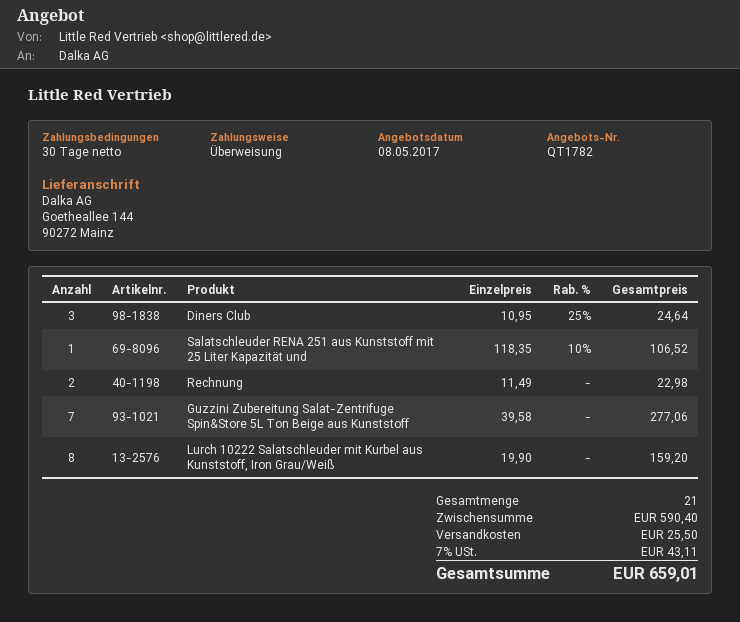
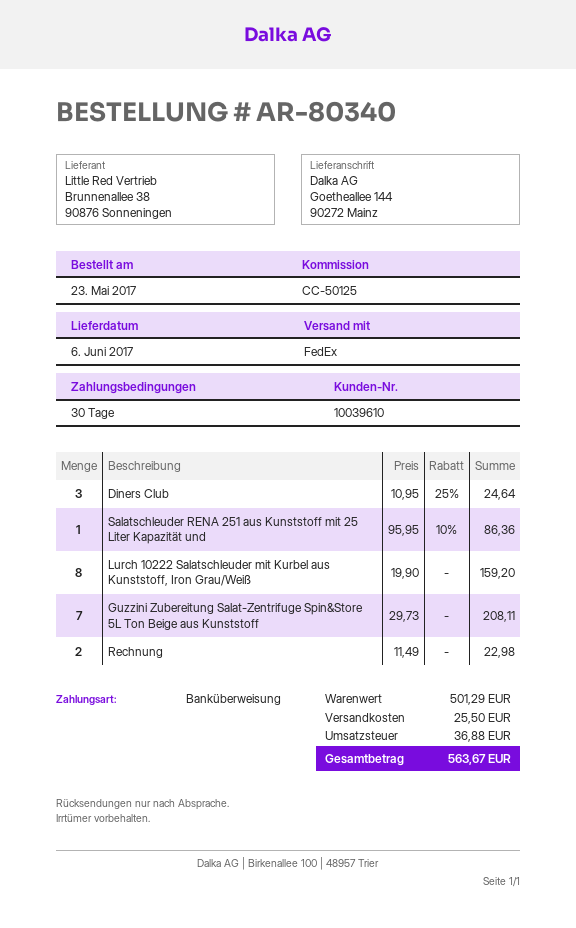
Salatschleuder RENA 251 aus Kunststoff mit 25 Liter Kapazität und: 1 x 118.35 - 10% = 106.52 -> 1 x 95.95 - 10% = 86.36
Guzzini Zubereitung Salat-Zentrifuge Spin&Store 5L Ton Beige aus Kunststoff: 7 x 39.58 = 277.06 -> 7 x 29.73 = 208.11
subtotal: 590.40 -> 501.29
tax: 43.11 -> 36.88
total: 659.01 -> 563.67

